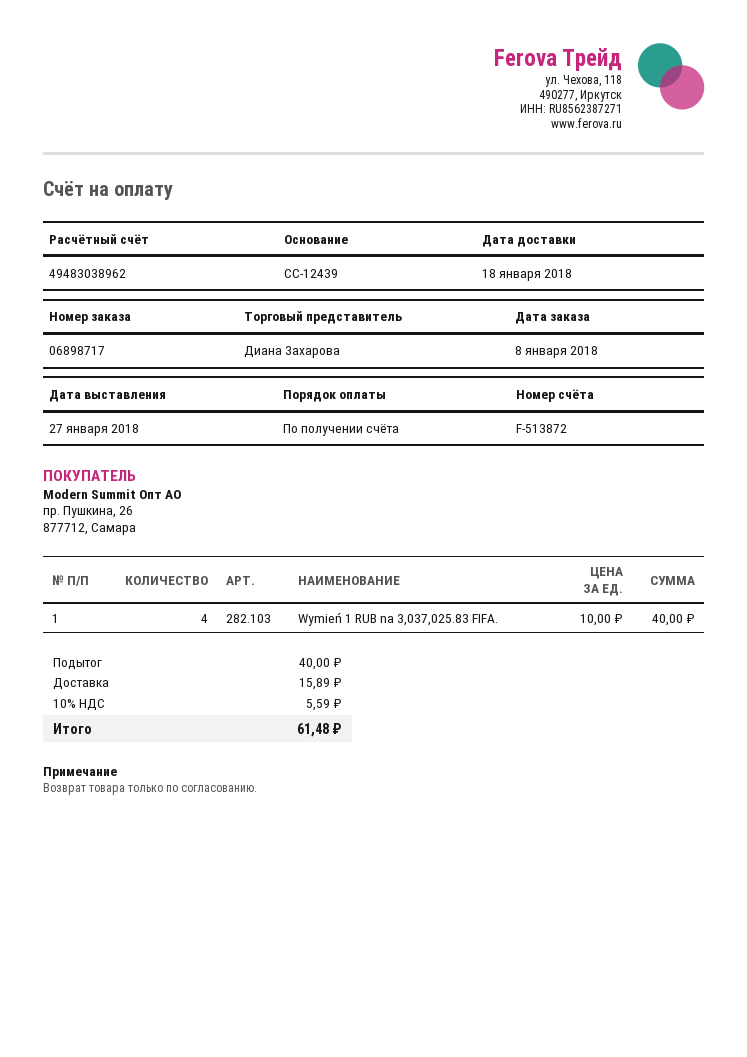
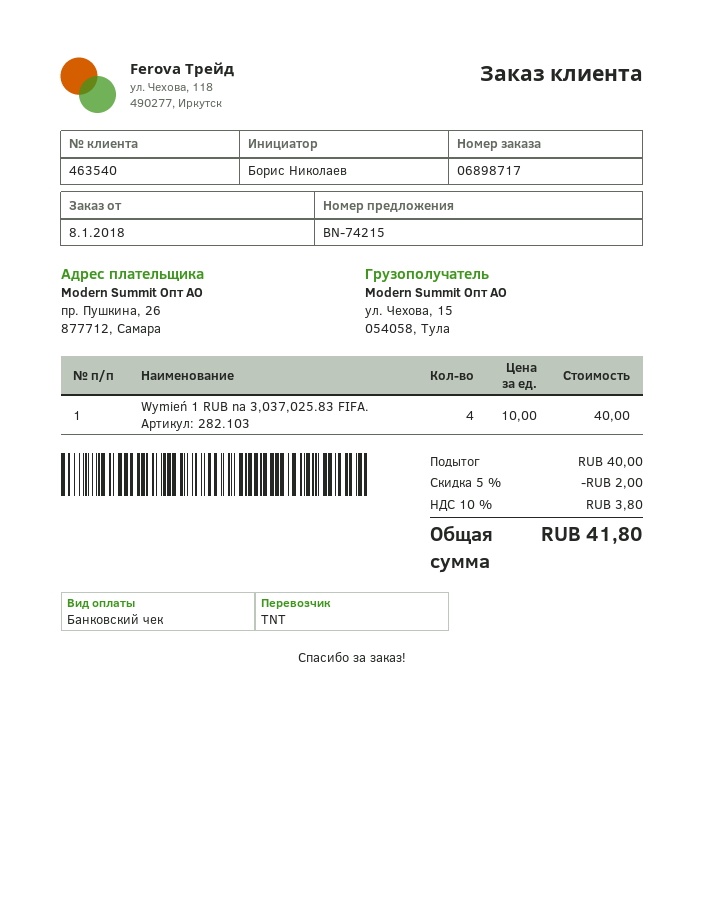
discount: none -> 5% = 2.00
shipping: 15.89 -> none
tax: 10% = 5.59 -> 10% = 3.80
total: 61.48 -> 41.80

